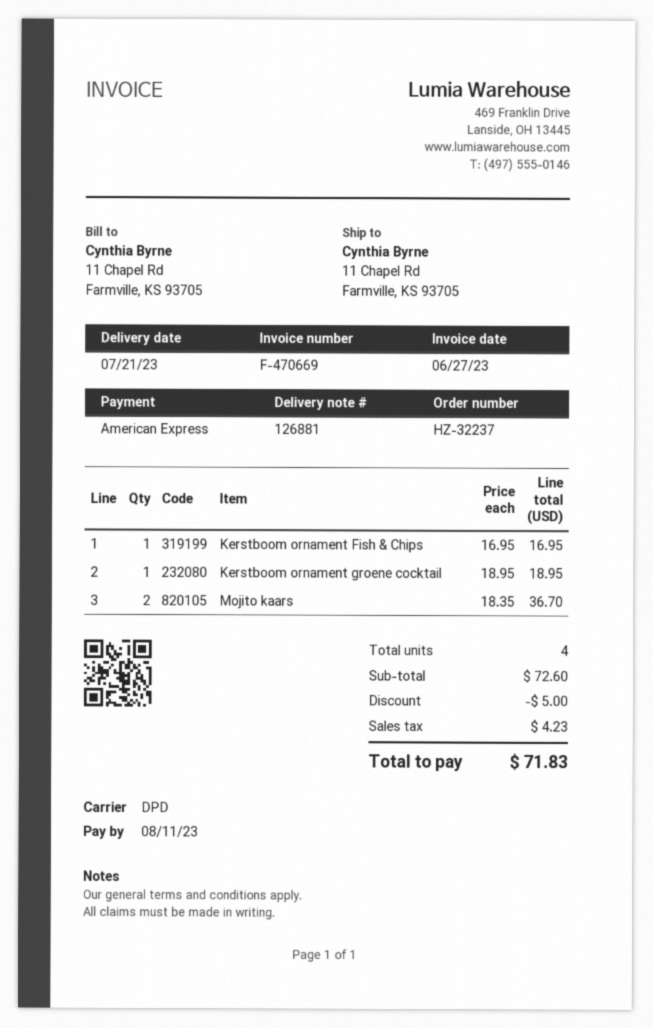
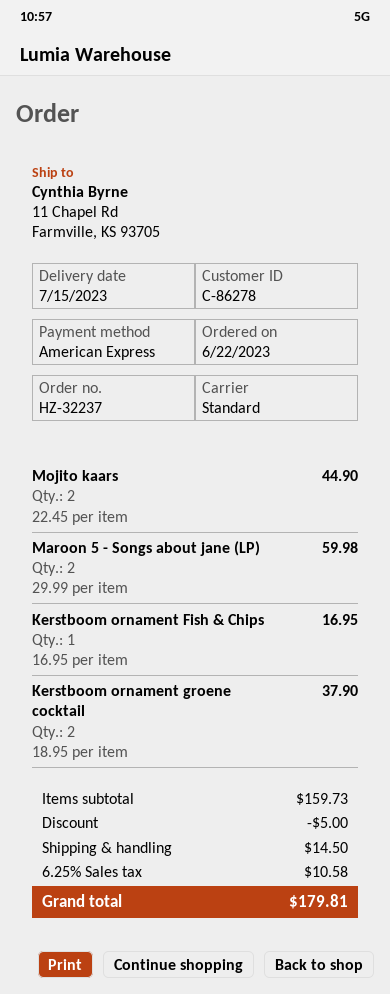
delivery date: 2023-07-21 -> 2023-07-15
shipping method: DPD -> standard
Kerstboom ornament groene cocktail: 1 x 18.95 = 18.95 -> 2 x 18.95 = 37.90
Mojito kaars: 2 x 18.35 = 36.70 -> 2 x 22.45 = 44.90
Maroon 5 - Songs about jane (LP): none -> 2 x 29.99 = 59.98
subtotal: 72.60 -> 159.73
shipping: none -> 14.50
tax: 4.23 -> 10.58
total: 71.83 -> 179.81

